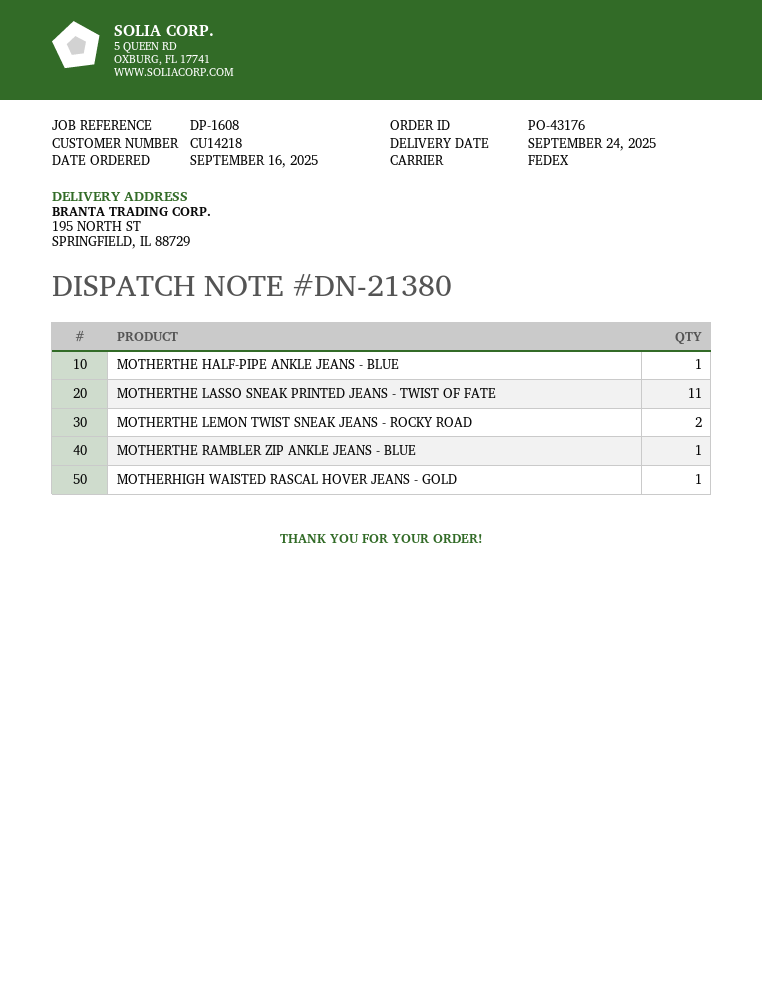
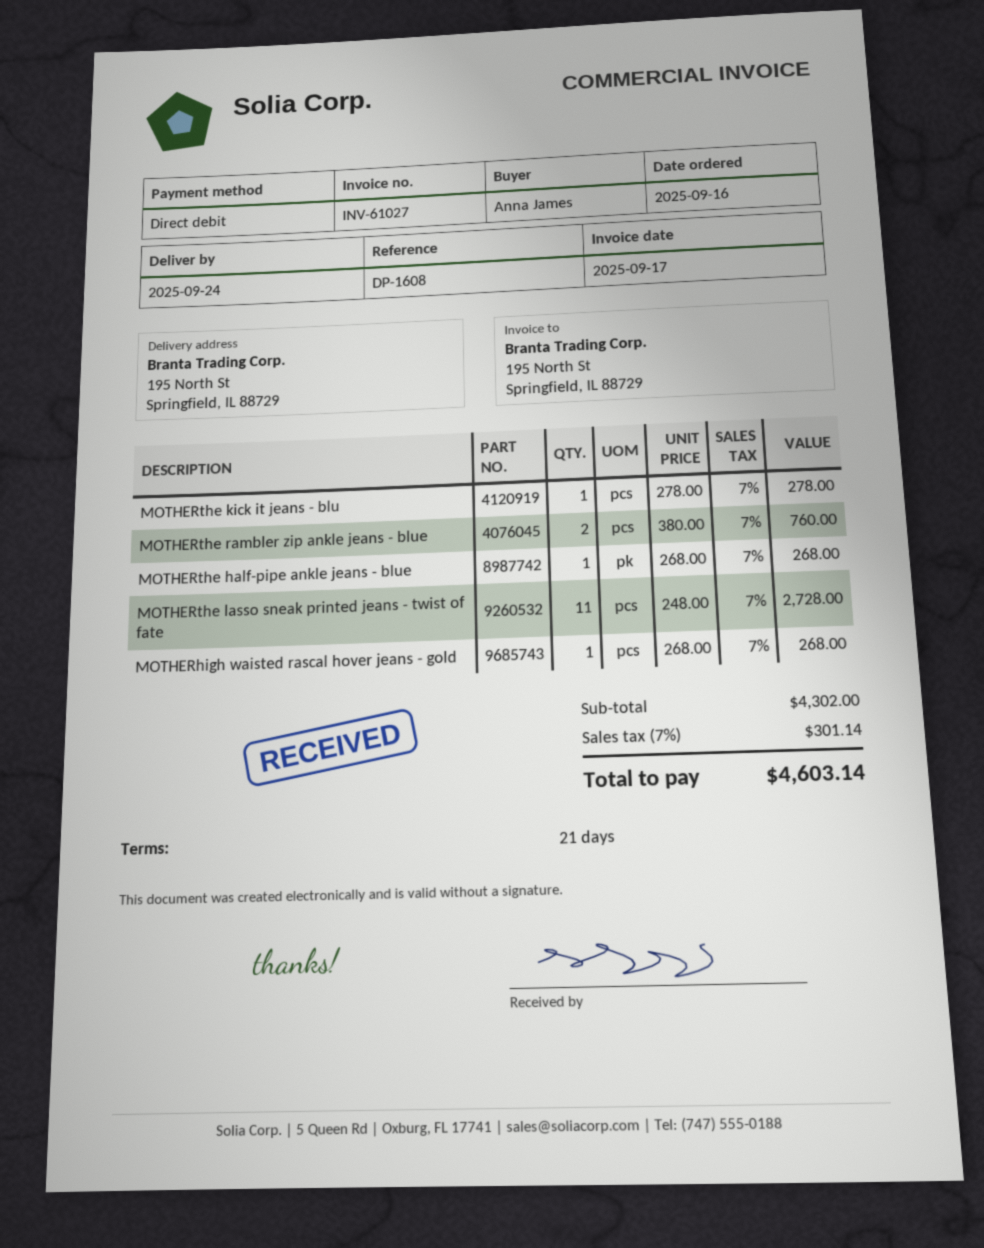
MOTHERTHE LEMON TWIST SNEAK JEANS - ROCKY ROAD: 2 -> none
MOTHERTHE RAMBLER ZIP ANKLE JEANS - BLUE: 1 -> 2
MOTHERthe kick it jeans - blu: none -> 1

